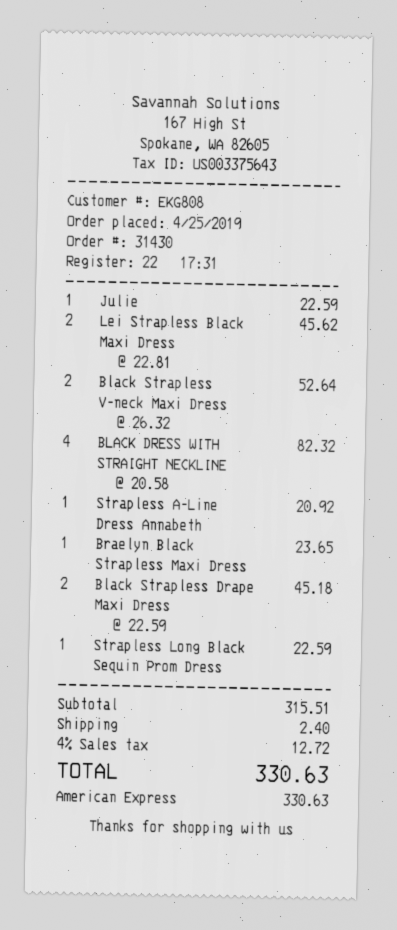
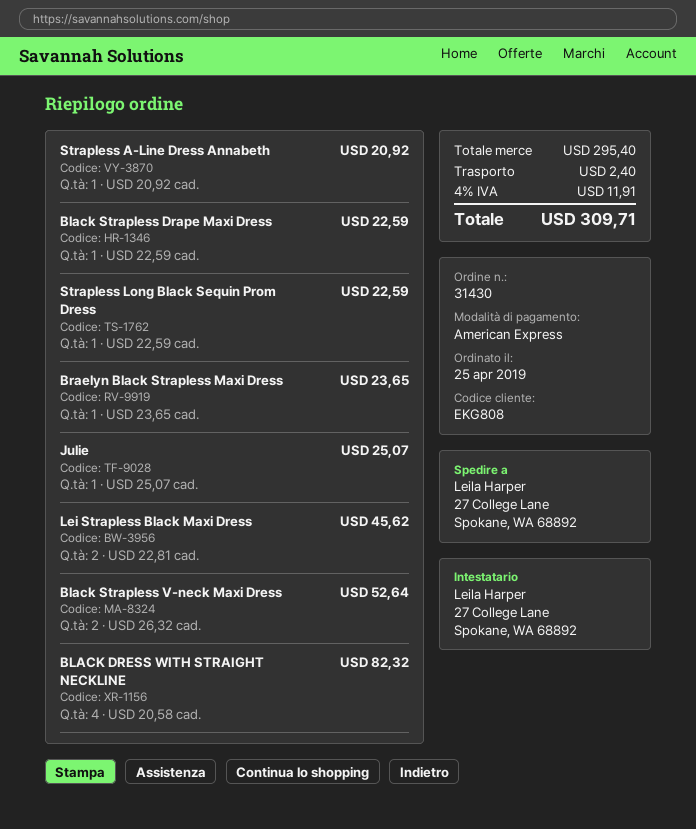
Julie: 1 x 22.59 = 22.59 -> 1 x 25.07 = 25.07
Black Strapless Drape Maxi Dress: 2 x 22.59 = 45.18 -> 1 x 22.59 = 22.59
subtotal: 315.51 -> 295.40
tax: 4% = 12.72 -> 4% = 11.91
total: 330.63 -> 309.71

